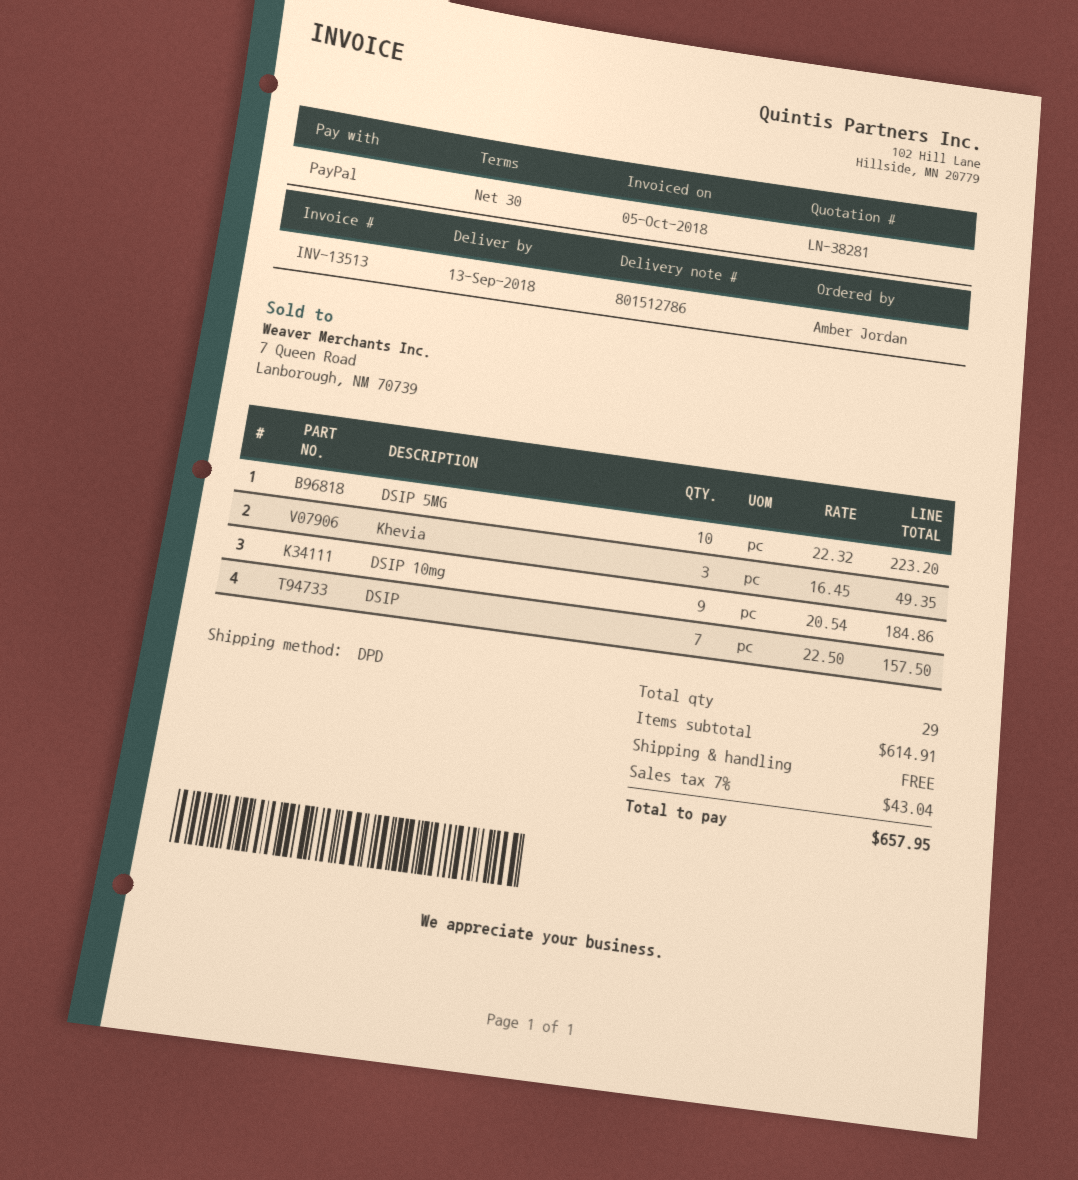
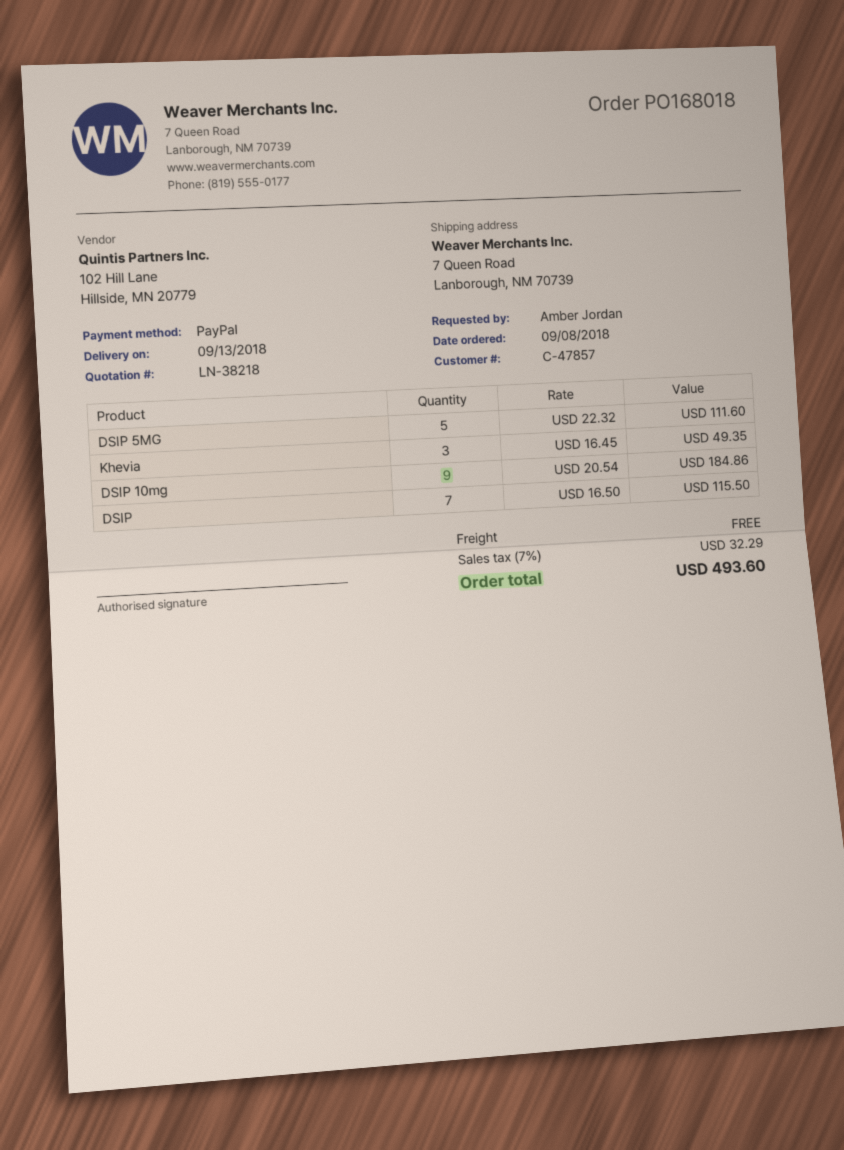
quote number: LN-38281 -> LN-38218
DSIP 5MG: 10 x 22.32 = 223.20 -> 5 x 22.32 = 111.60
DSIP: 7 x 22.50 = 157.50 -> 7 x 16.50 = 115.50
tax: 7% = 43.04 -> 7% = 32.29
total: 657.95 -> 493.60

